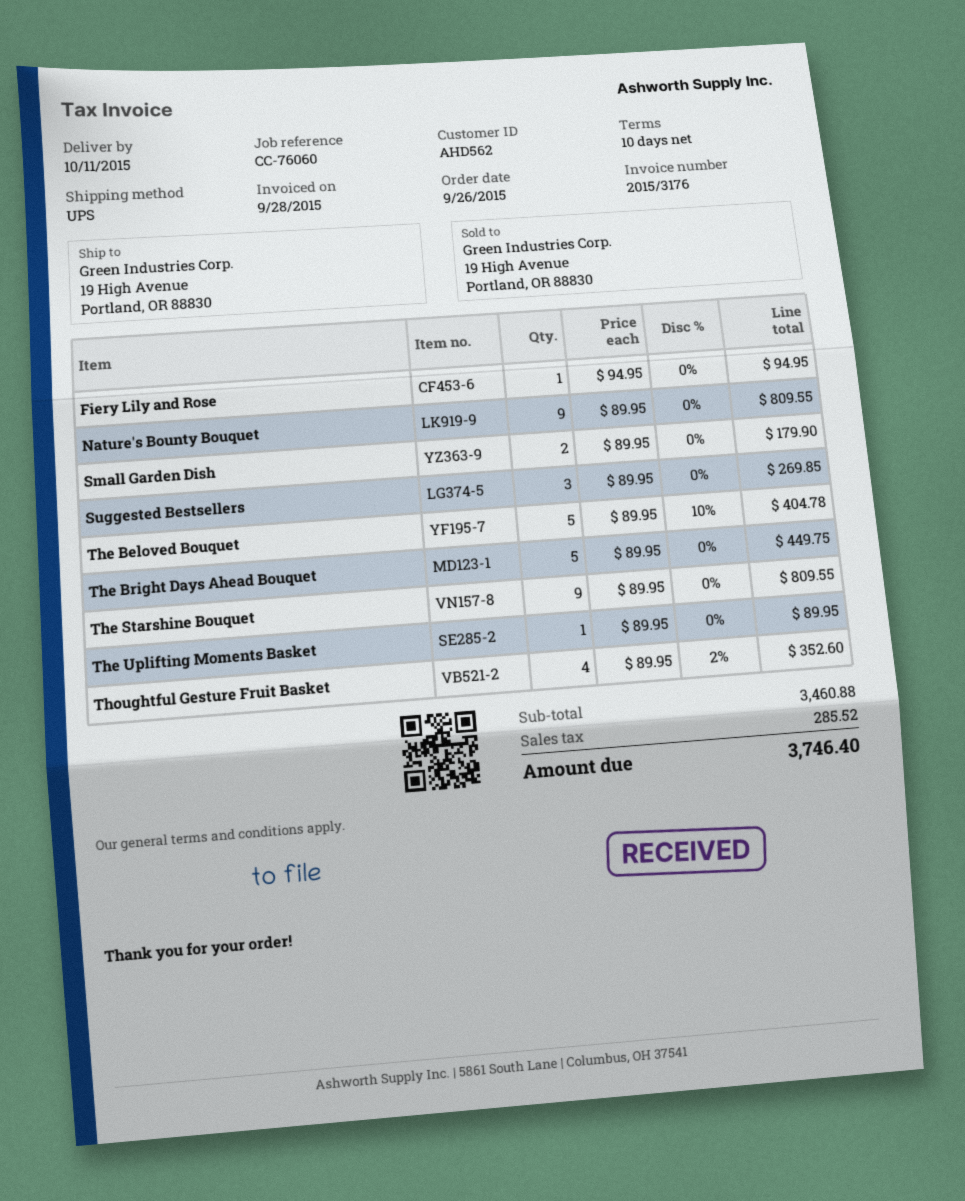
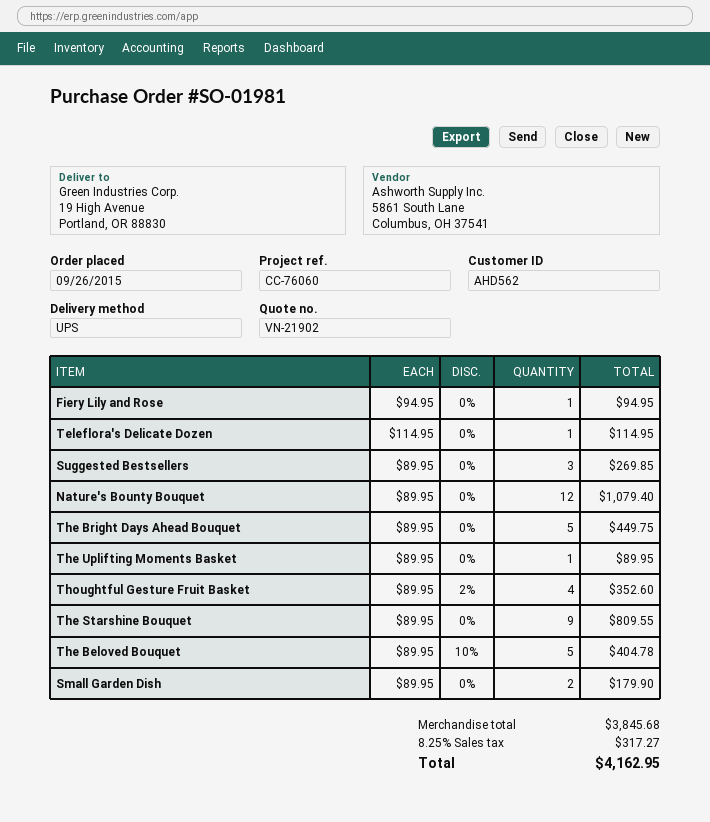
Nature's Bounty Bouquet: 9 x 89.95 = 809.55 -> 12 x 89.95 = 1079.40
Teleflora's Delicate Dozen: none -> 1 x 114.95 = 114.95
subtotal: 3460.88 -> 3845.68
tax: 285.52 -> 317.27
total: 3746.40 -> 4162.95

